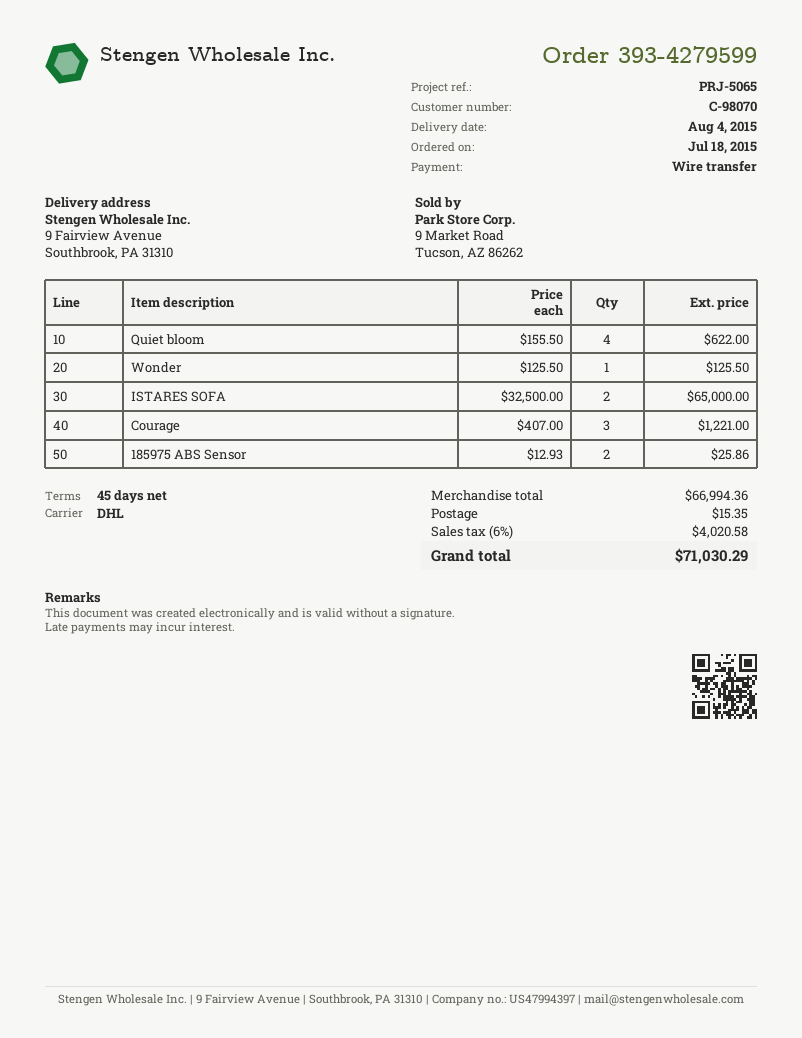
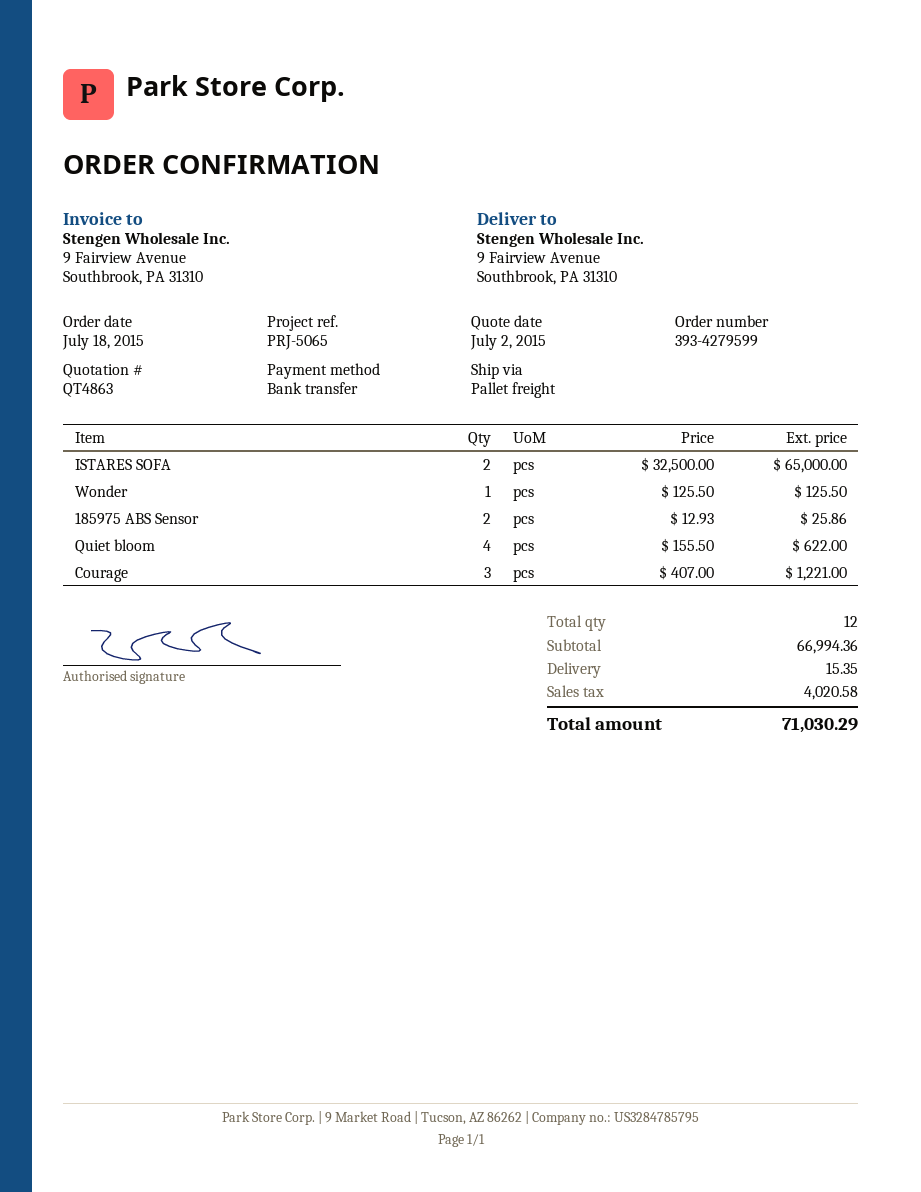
shipping method: DHL -> pallet freight

